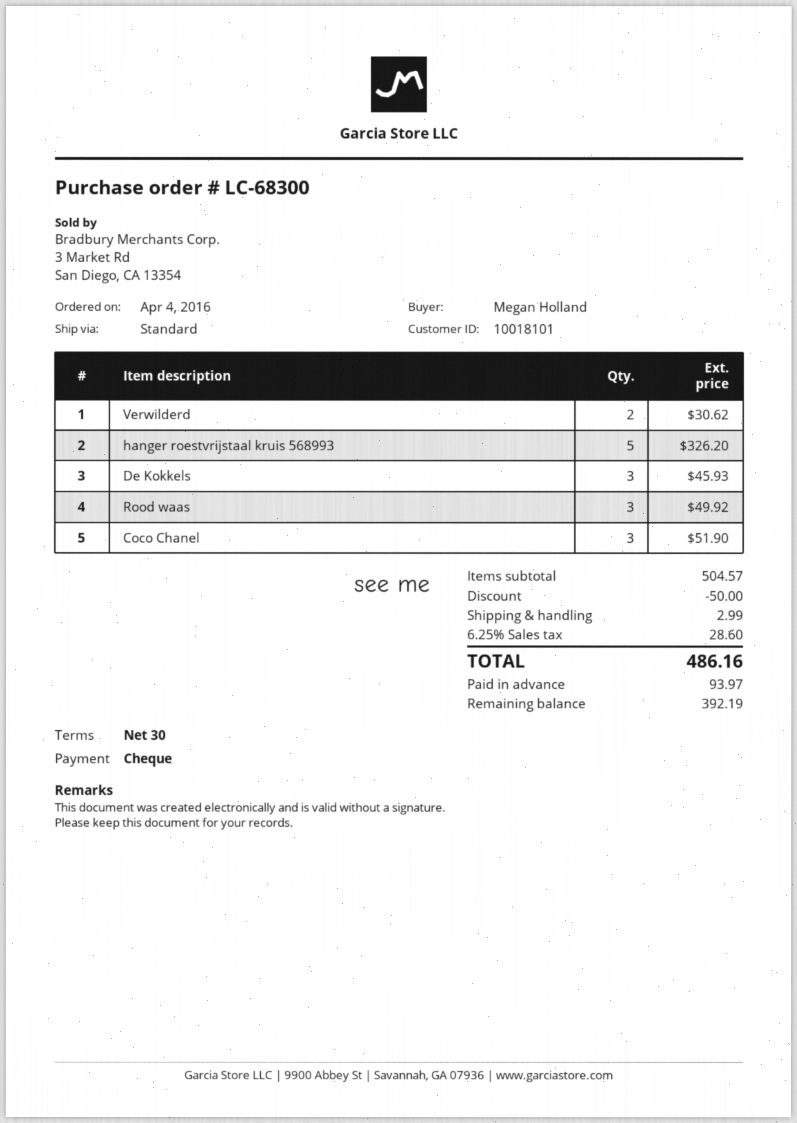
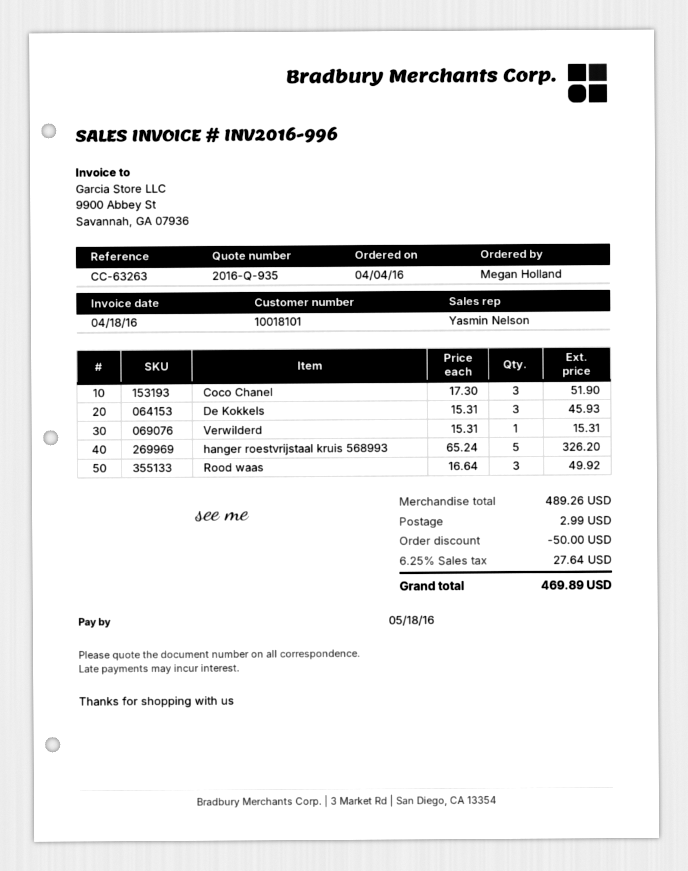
Verwilderd: 2 for 30.62 -> 1 for 15.31
subtotal: 504.57 -> 489.26
tax: 6.25% = 28.60 -> 6.25% = 27.64
total: 486.16 -> 469.89

